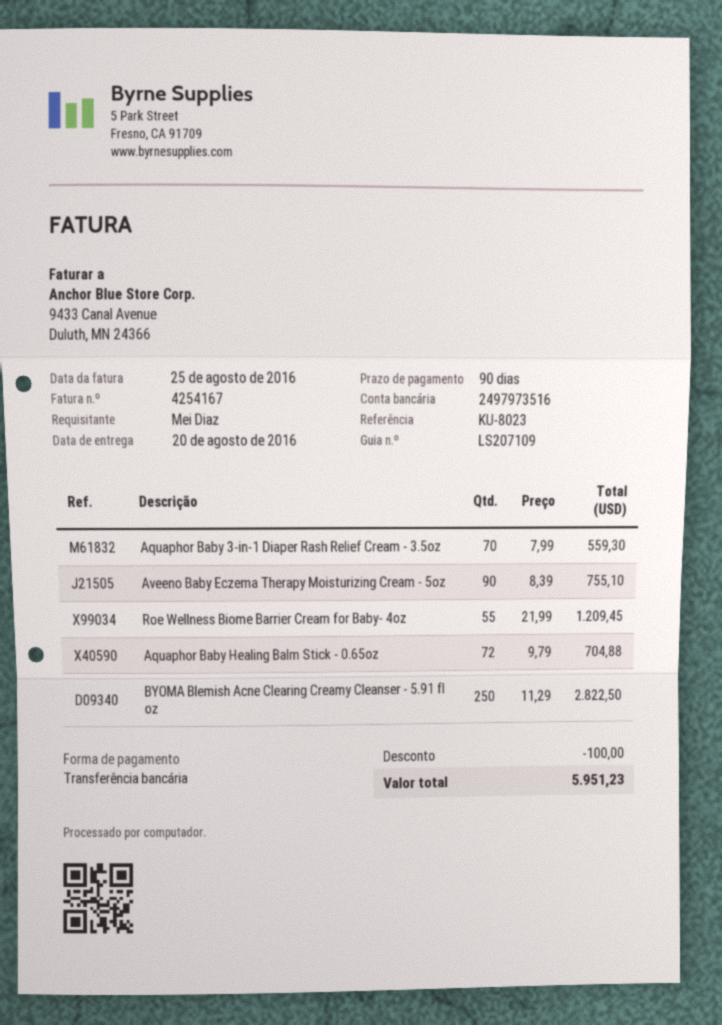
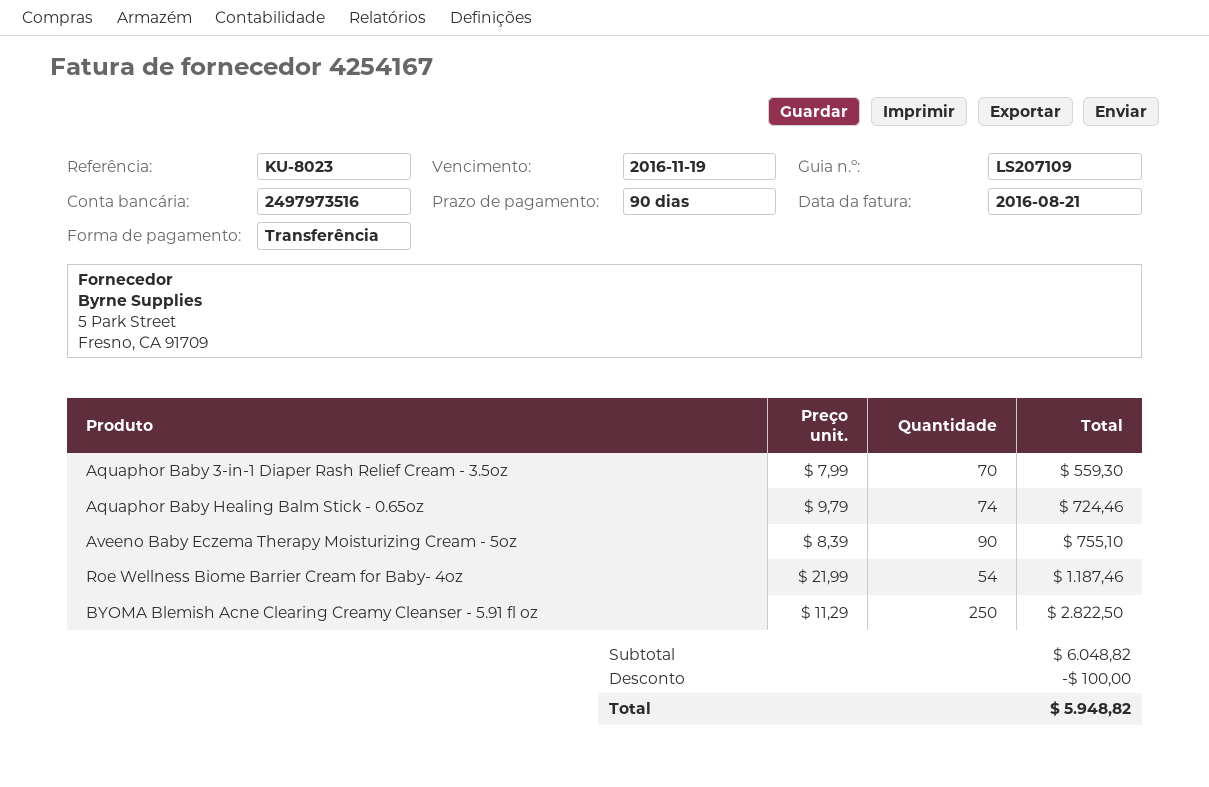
invoice date: 2016-08-25 -> 2016-08-21
Roe Wellness Biome Barrier Cream for Baby- 4oz: 55 x 21.99 = 1209.45 -> 54 x 21.99 = 1187.46
Aquaphor Baby Healing Balm Stick - 0.65oz: 72 x 9.79 = 704.88 -> 74 x 9.79 = 724.46
total: 5951.23 -> 5948.82

